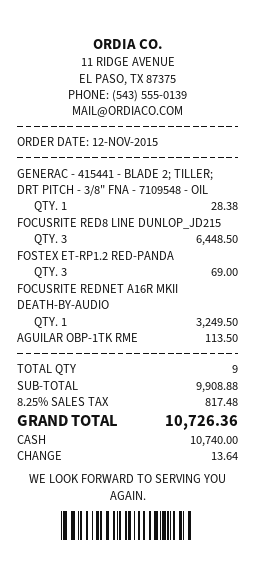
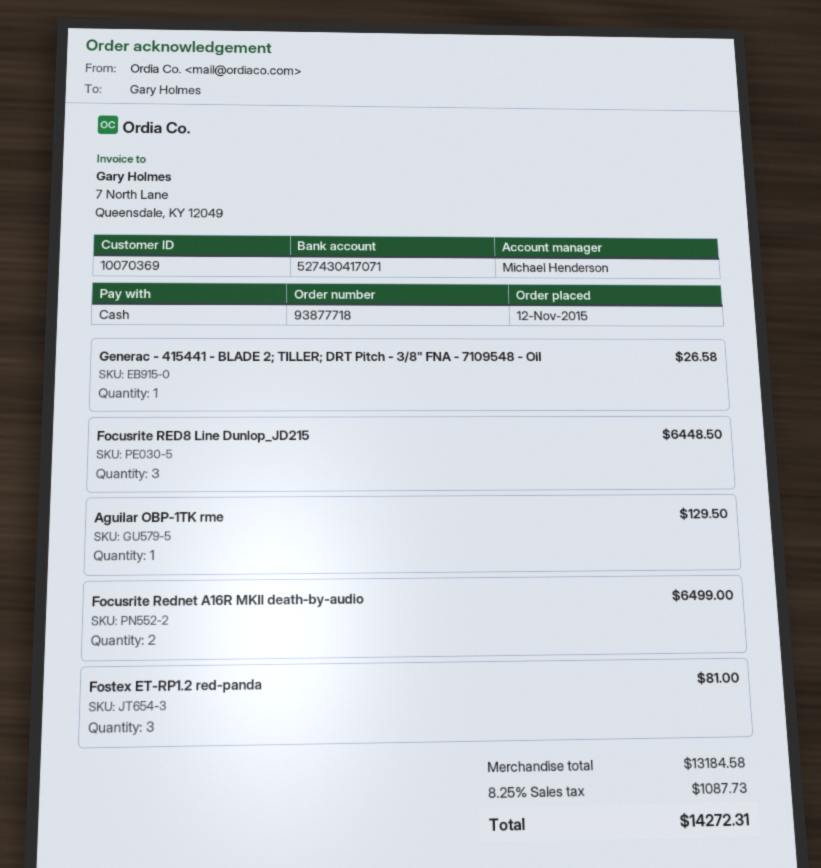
GENERAC - 415441 - BLADE 2; TILLER; DRT PITCH - 3/8" FNA - 7109548 - OIL: 1 for 28.38 -> 1 for 26.58
FOSTEX ET-RP1.2 RED-PANDA: 3 for 69.00 -> 3 for 81.00
FOCUSRITE REDNET A16R MKII DEATH-BY-AUDIO: 1 for 3249.50 -> 2 for 6499.00
AGUILAR OBP-1TK RME: 1 for 113.50 -> 1 for 129.50
subtotal: 9908.88 -> 13184.58
tax: 8.25% = 817.48 -> 8.25% = 1087.73
total: 10726.36 -> 14272.31

